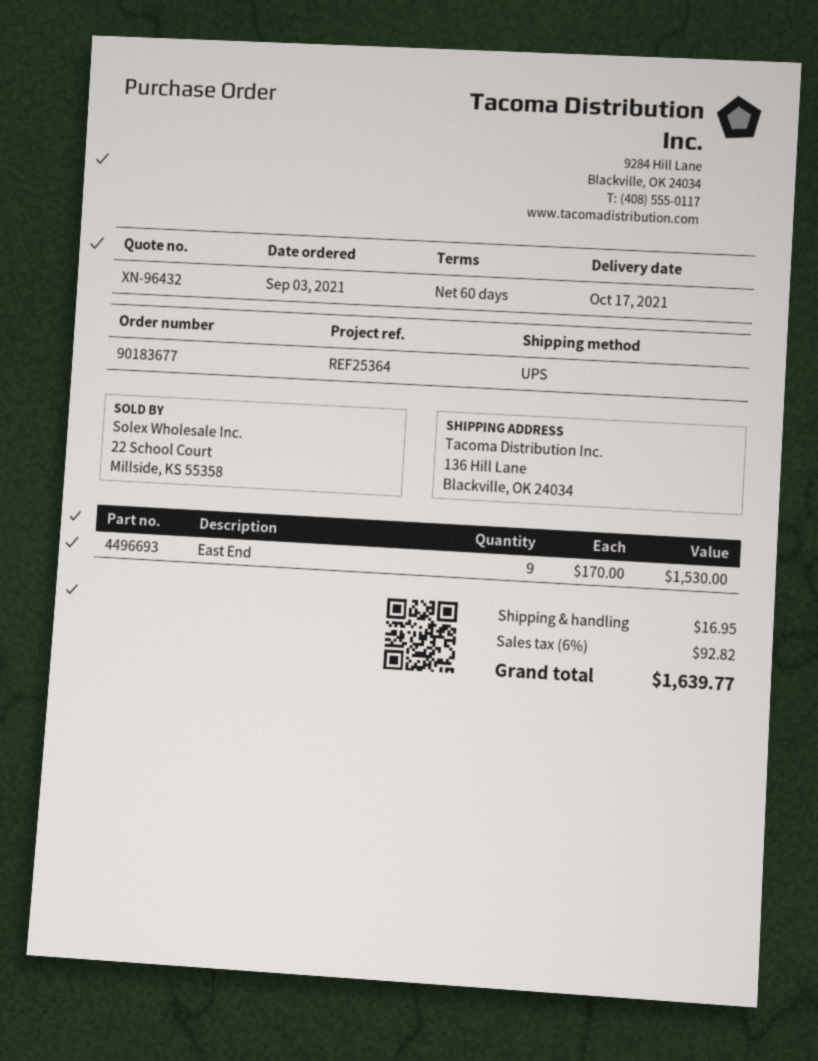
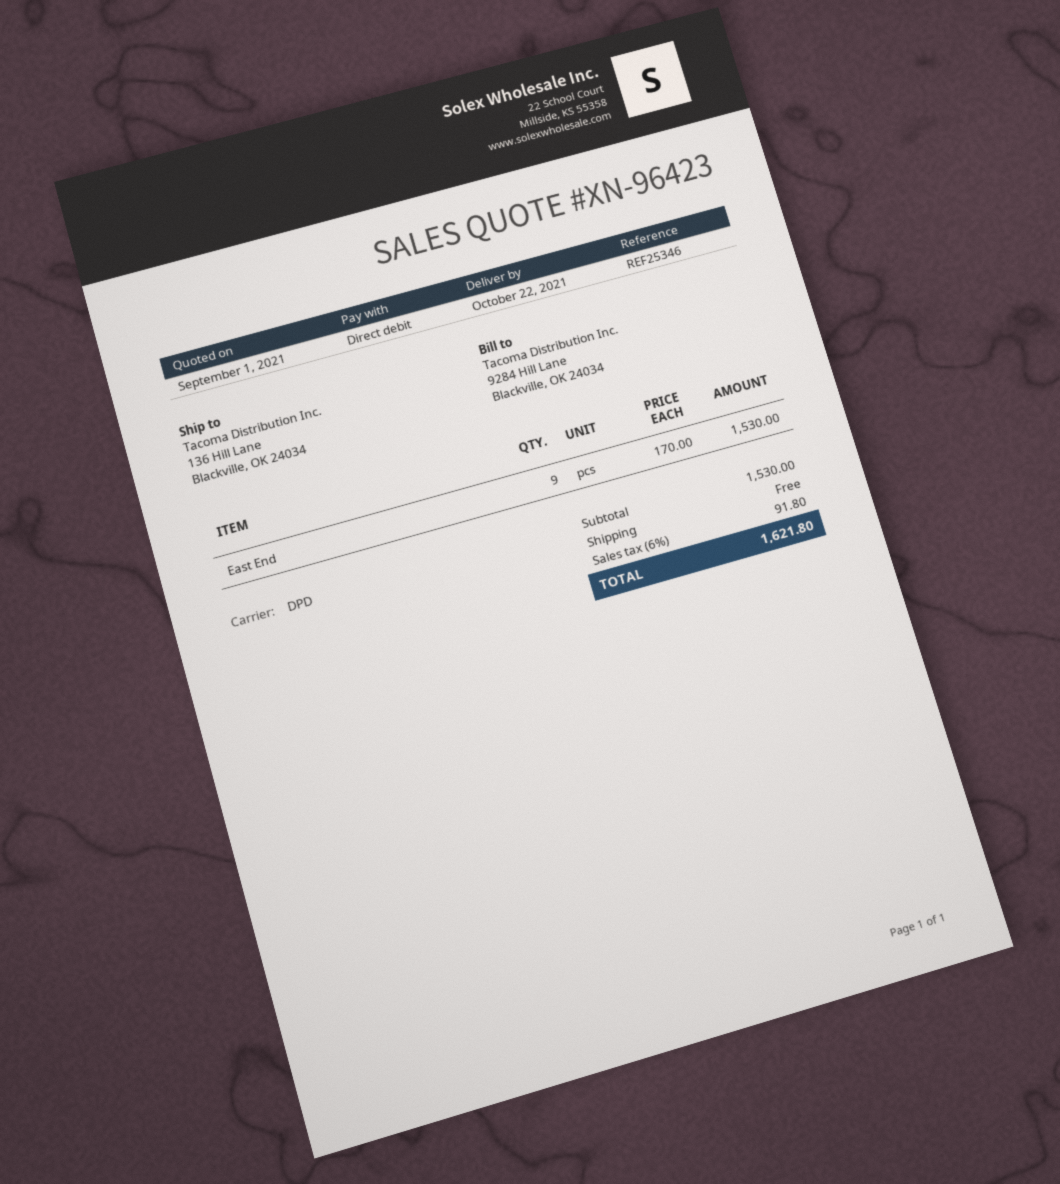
quote number: XN-96432 -> XN-96423
delivery date: 2021-10-17 -> 2021-10-22
reference: REF25364 -> REF25346
shipping method: UPS -> DPD
shipping: 16.95 -> 0.00
tax: 6% = 92.82 -> 6% = 91.80
total: 1639.77 -> 1621.80

